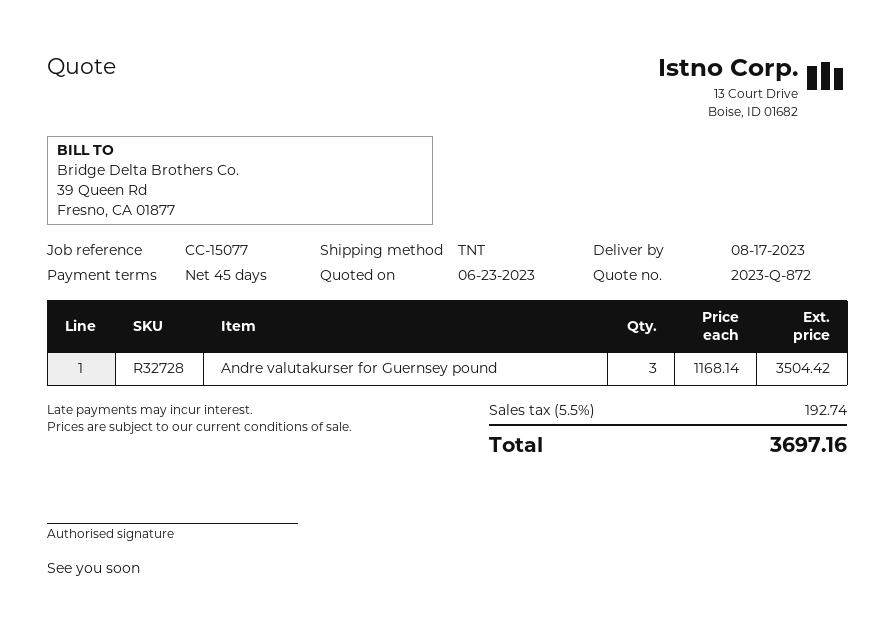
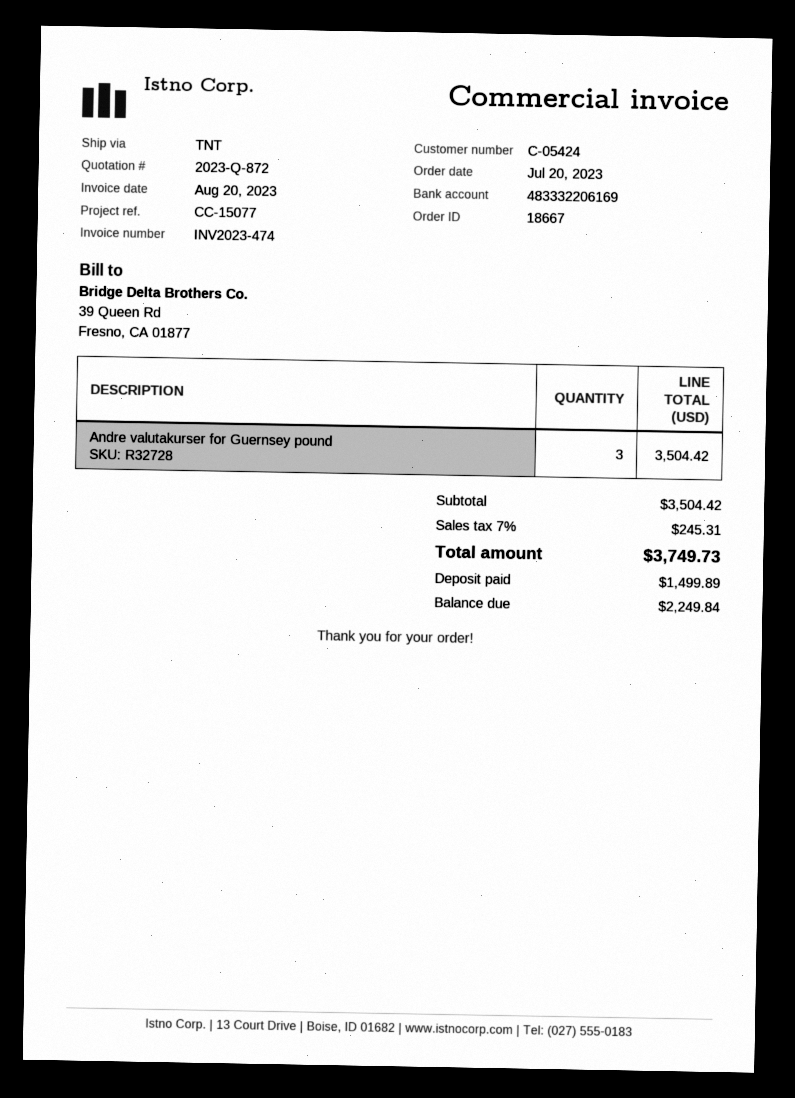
tax: 5.5% = 192.74 -> 7% = 245.31
total: 3697.16 -> 3749.73

